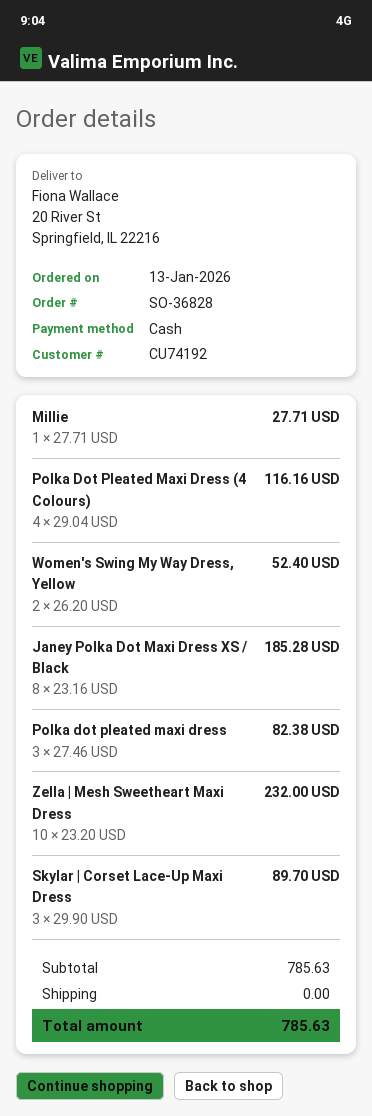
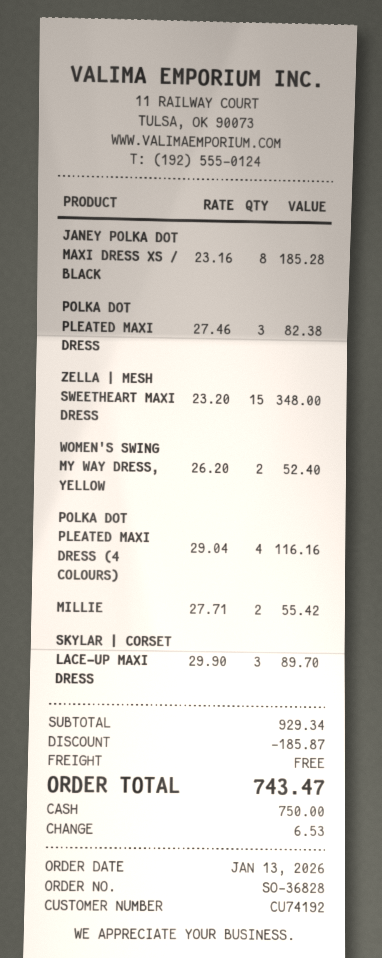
Millie: 1 x 27.71 = 27.71 -> 2 x 27.71 = 55.42
Zella | Mesh Sweetheart Maxi Dress: 10 x 23.20 = 232.00 -> 15 x 23.20 = 348.00
subtotal: 785.63 -> 929.34
discount: none -> 185.87
total: 785.63 -> 743.47

